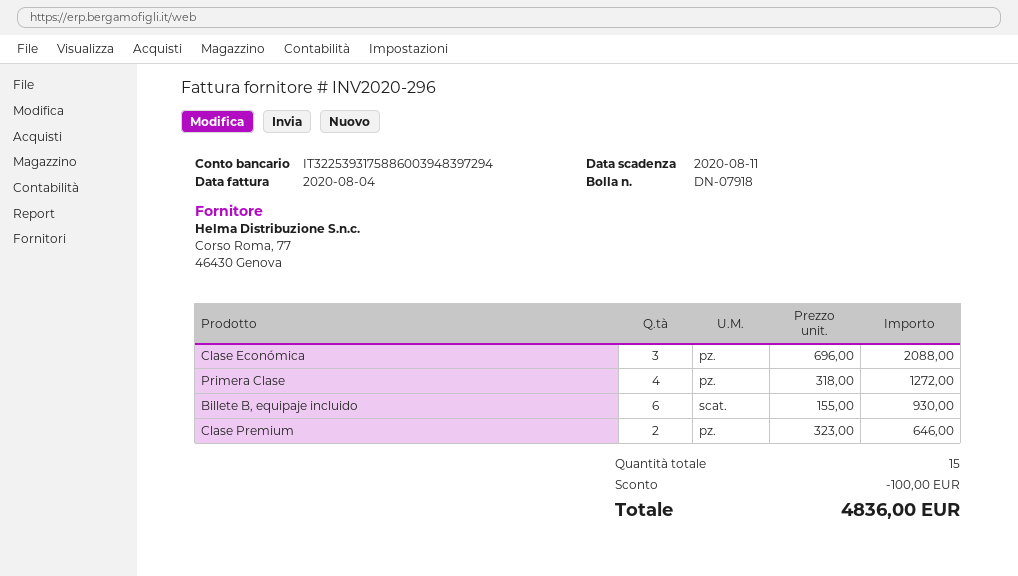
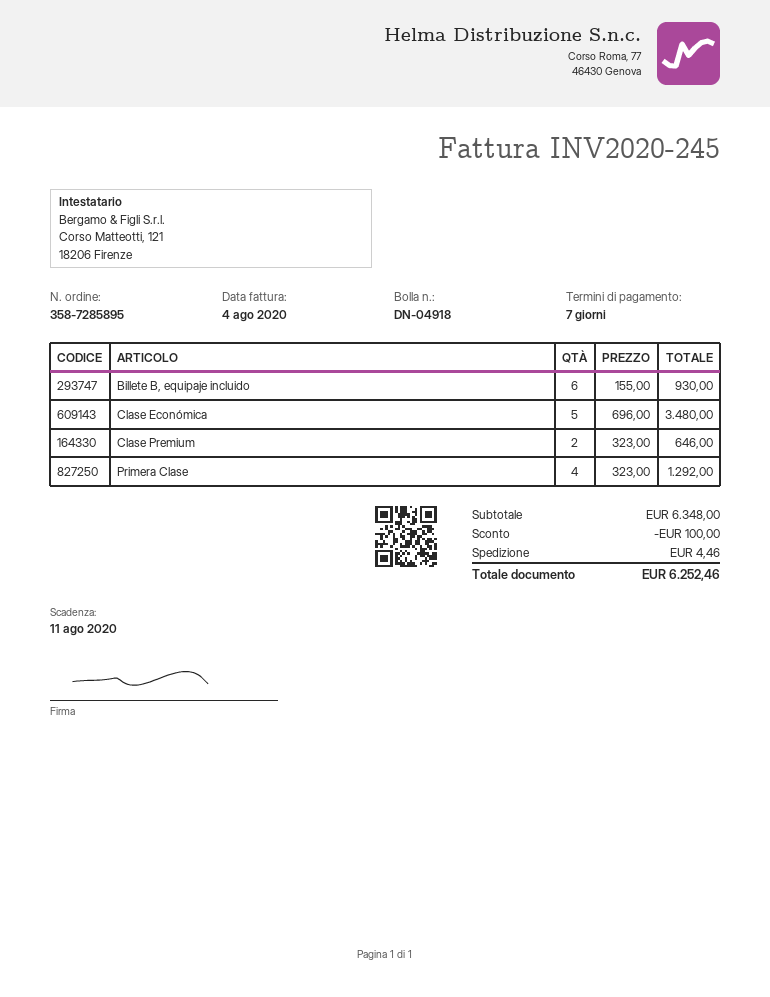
delivery note number: DN-07918 -> DN-04918
invoice number: INV2020-296 -> INV2020-245
Clase Económica: 3 x 696.00 = 2088.00 -> 5 x 696.00 = 3480.00
Primera Clase: 4 x 318.00 = 1272.00 -> 4 x 323.00 = 1292.00
shipping: none -> 4.46
total: 4836.00 -> 6252.46

